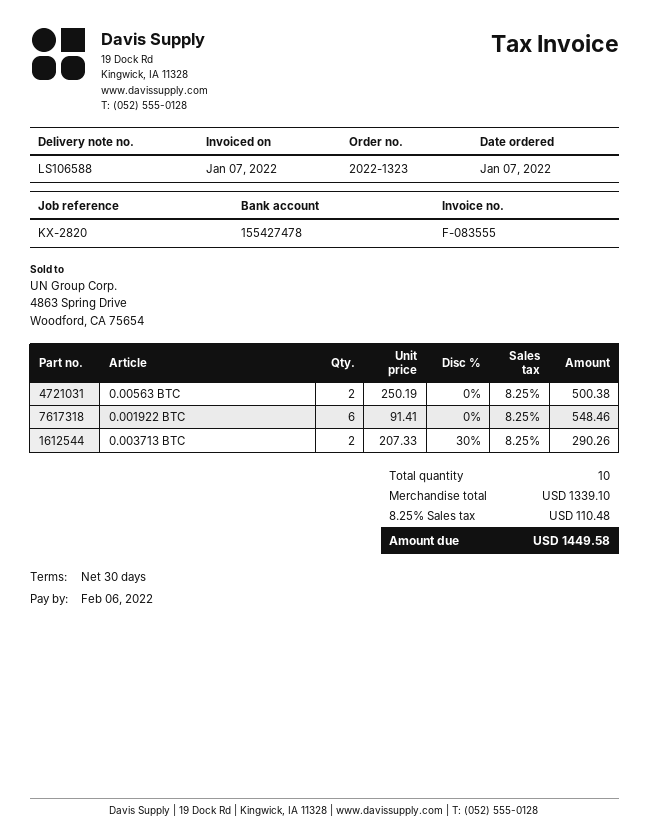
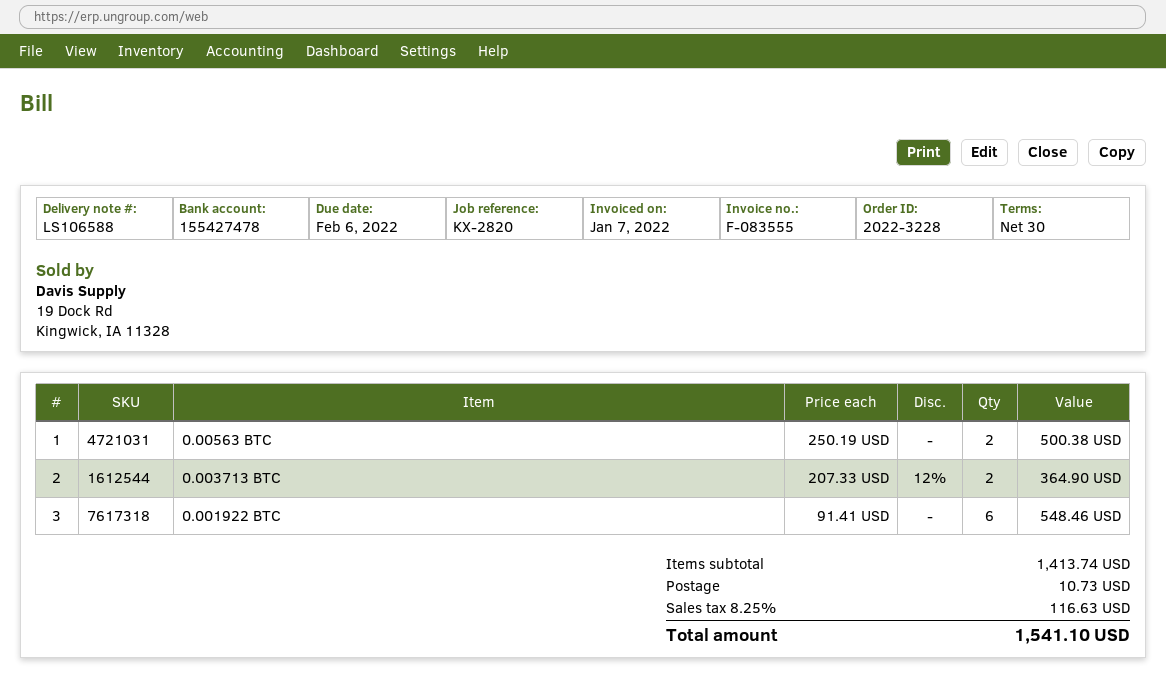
order number: 2022-1323 -> 2022-3228
0.003713 BTC: 2 x 207.33 - 30% = 290.26 -> 2 x 207.33 - 12% = 364.90
subtotal: 1339.10 -> 1413.74
shipping: none -> 10.73
tax: 8.25% = 110.48 -> 8.25% = 116.63
total: 1449.58 -> 1541.10

